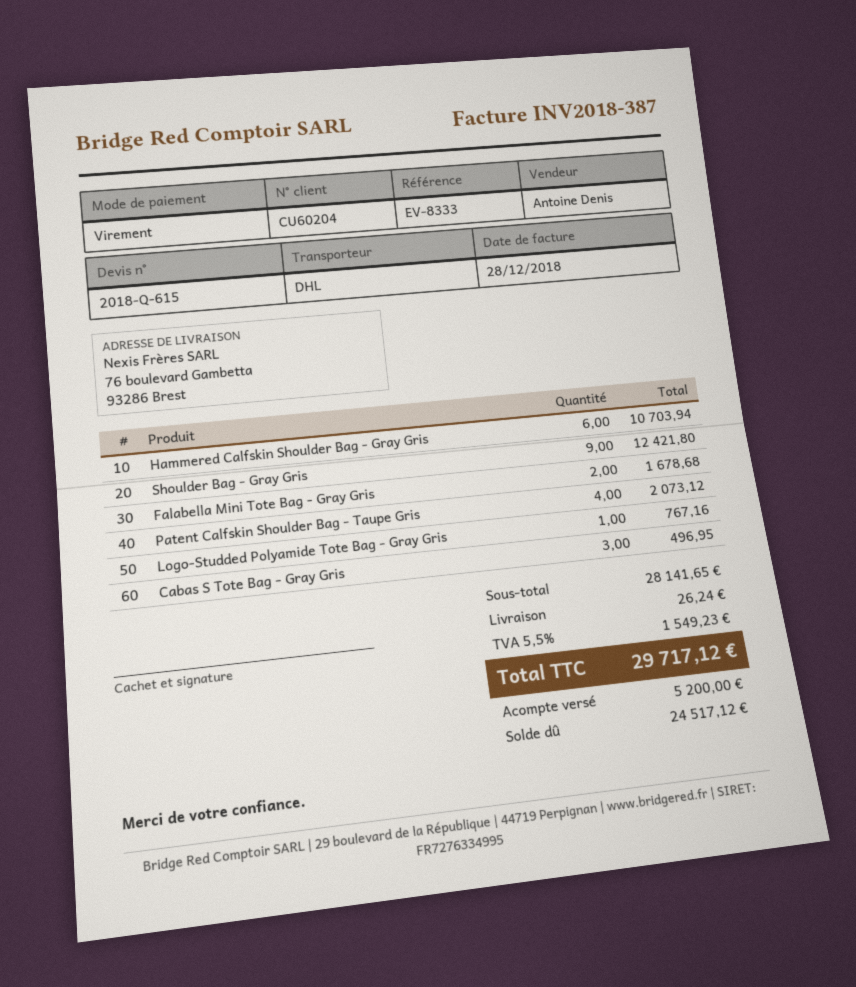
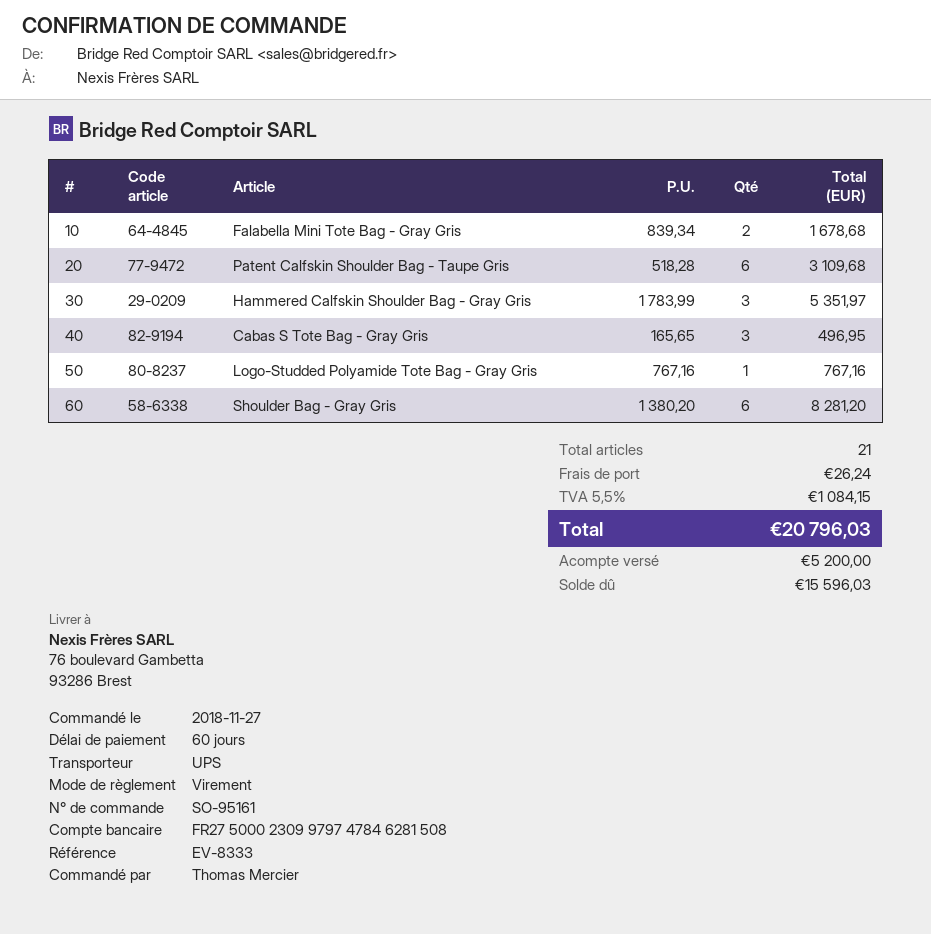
shipping method: DHL -> UPS
Hammered Calfskin Shoulder Bag - Gray Gris: 6 for 10703.94 -> 3 for 5351.97
Shoulder Bag - Gray Gris: 9 for 12421.80 -> 6 for 8281.20
Patent Calfskin Shoulder Bag - Taupe Gris: 4 for 2073.12 -> 6 for 3109.68
tax: 5.5% = 1549.23 -> 5.5% = 1084.15
total: 29717.12 -> 20796.03
balance: 24517.12 -> 15596.03

